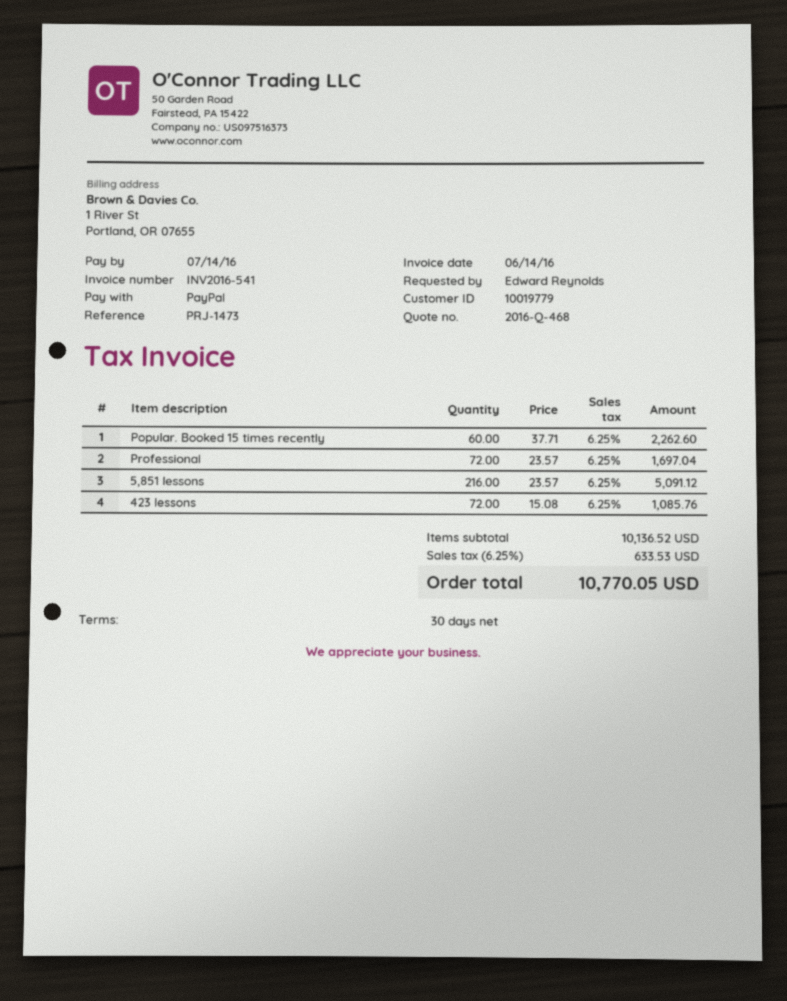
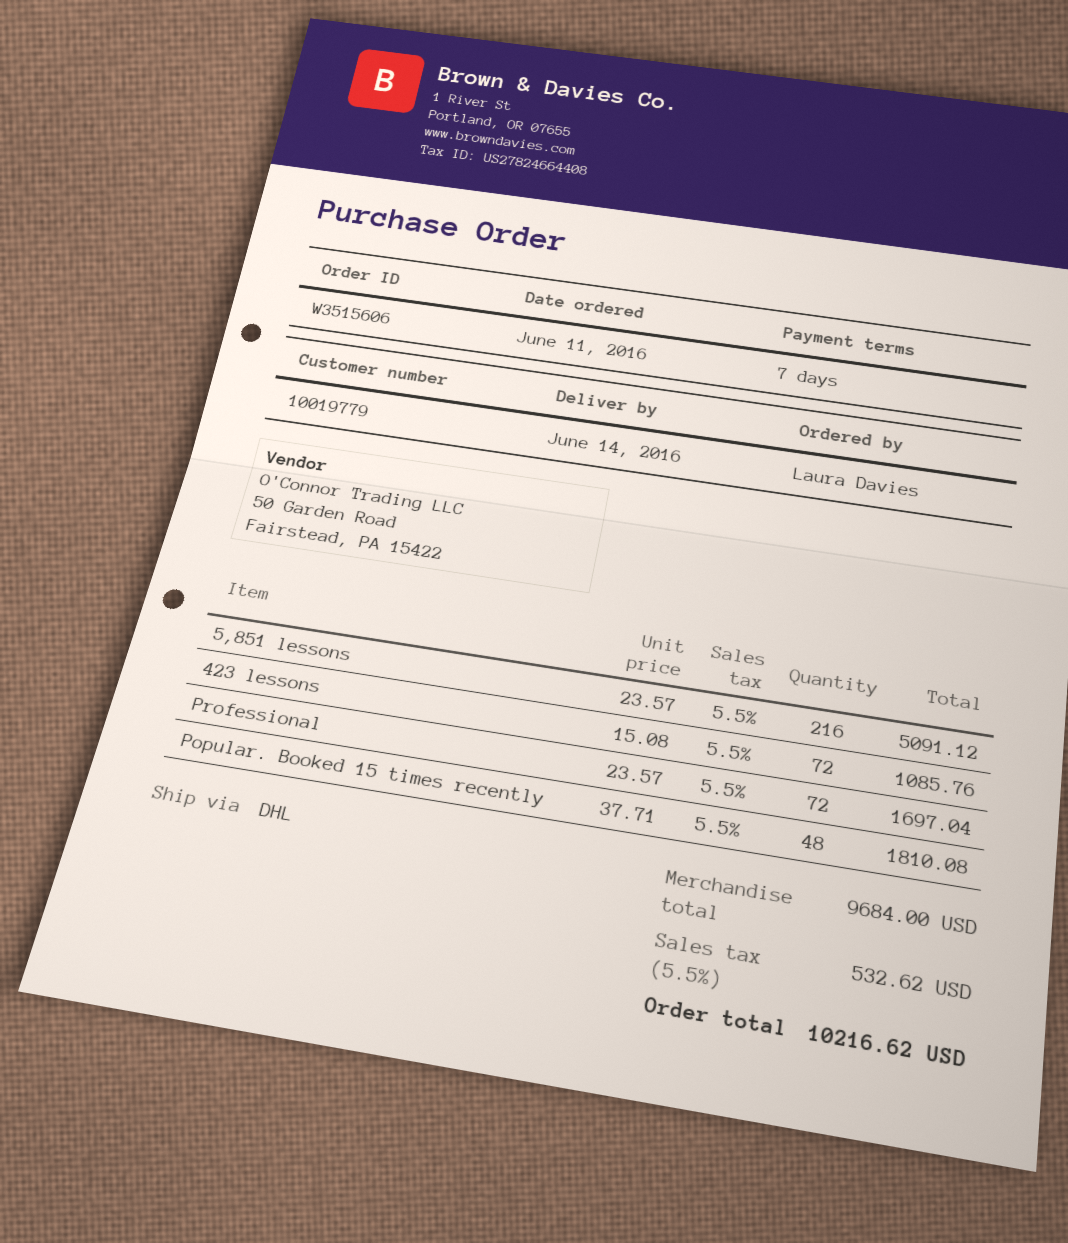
payment terms: 30 days -> 7 days
ordered by: Edward Reynolds -> Laura Davies
Popular. Booked 15 times recently: 60 x 37.71 = 2262.60 -> 48 x 37.71 = 1810.08
subtotal: 10136.52 -> 9684.00
tax: 6.25% = 633.53 -> 5.5% = 532.62
total: 10770.05 -> 10216.62

